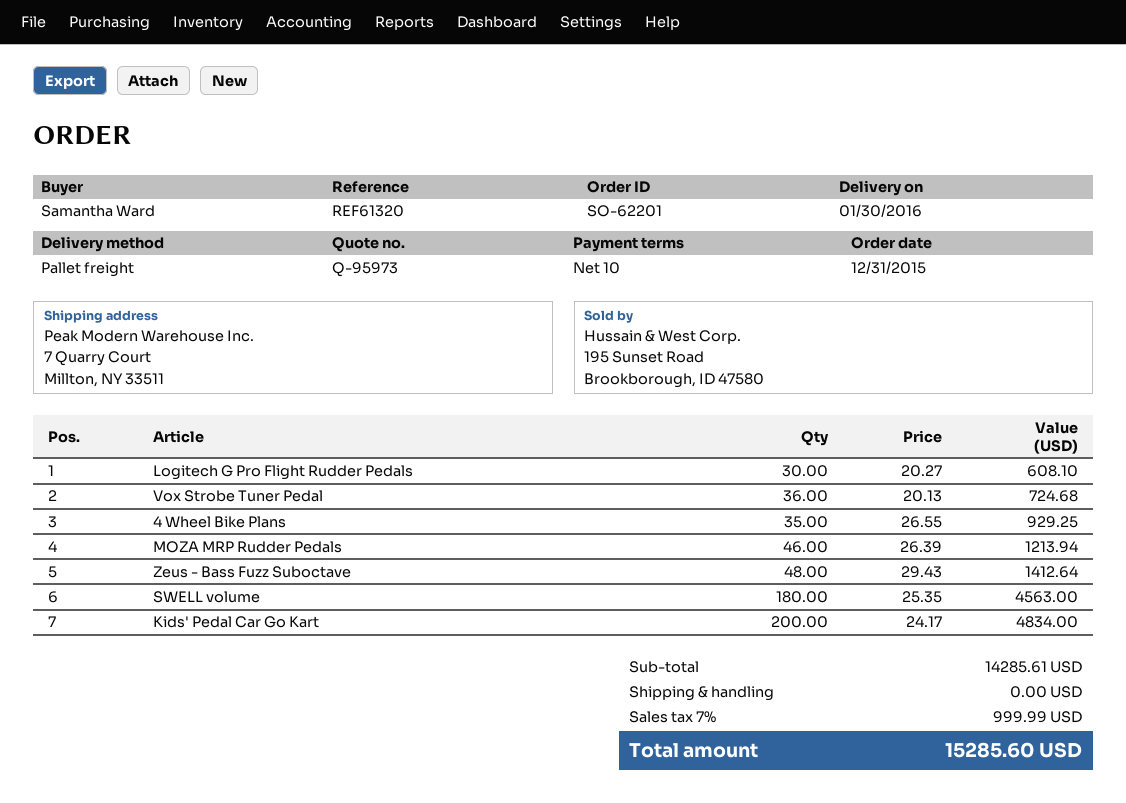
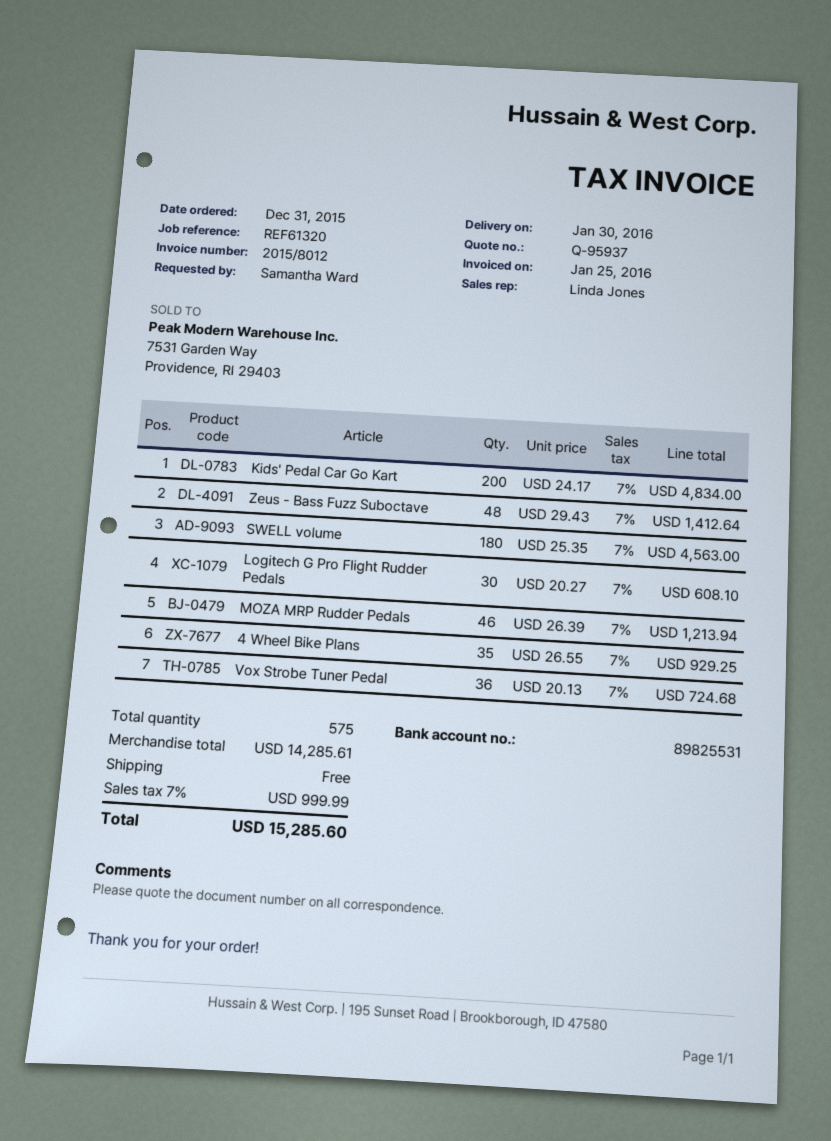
quote number: Q-95973 -> Q-95937

